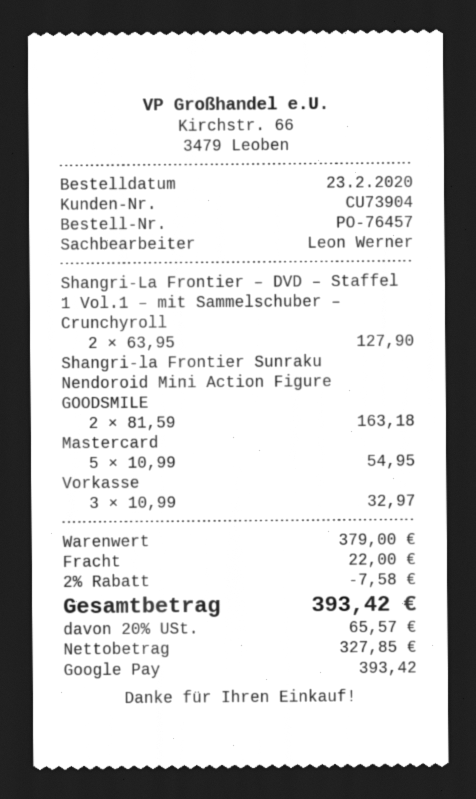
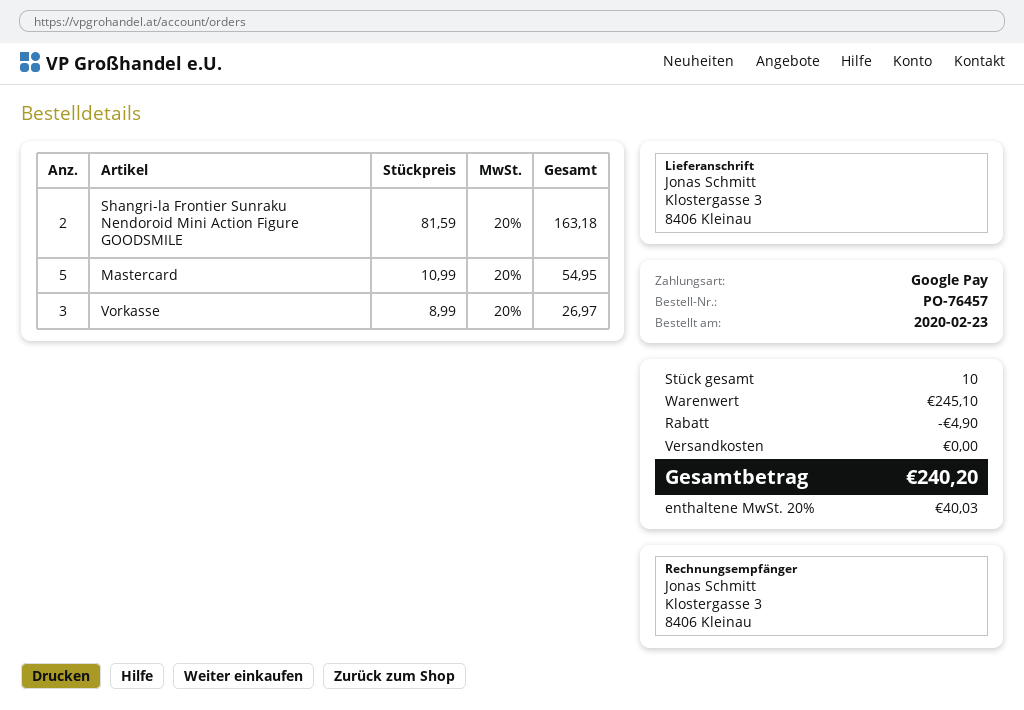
Shangri-La Frontier – DVD – Staffel 1 Vol.1 – mit Sammelschuber – Crunchyroll: 2 x 63.95 = 127.90 -> none
Vorkasse: 3 x 10.99 = 32.97 -> 3 x 8.99 = 26.97
subtotal: 379.00 -> 245.10
discount: 7.58 -> 4.90
shipping: 22.00 -> 0.00
tax: 20% = 65.57 -> 20% = 40.03
total: 393.42 -> 240.20

